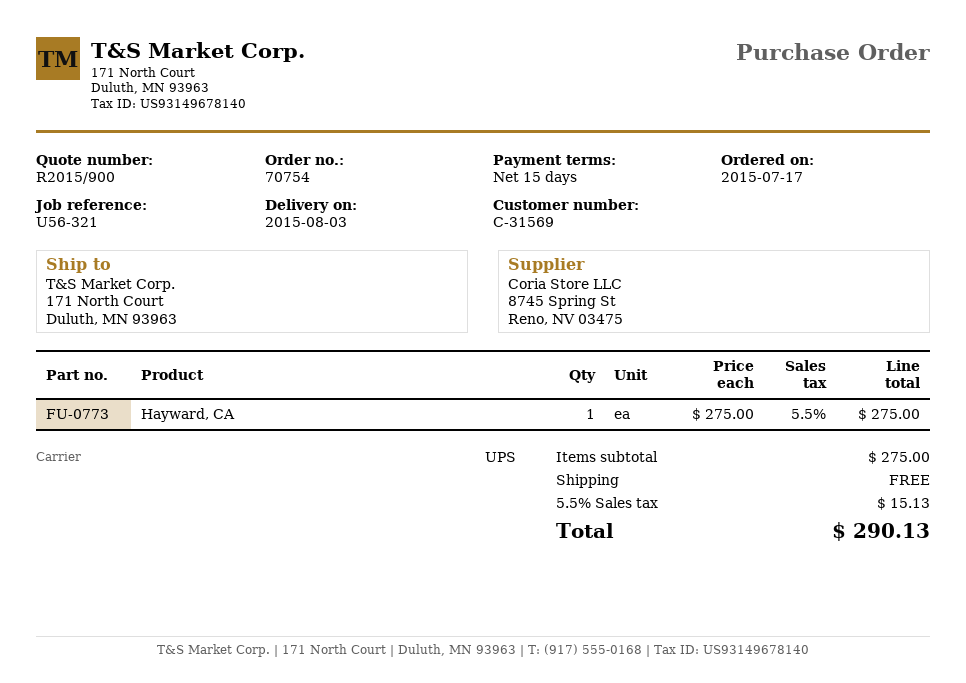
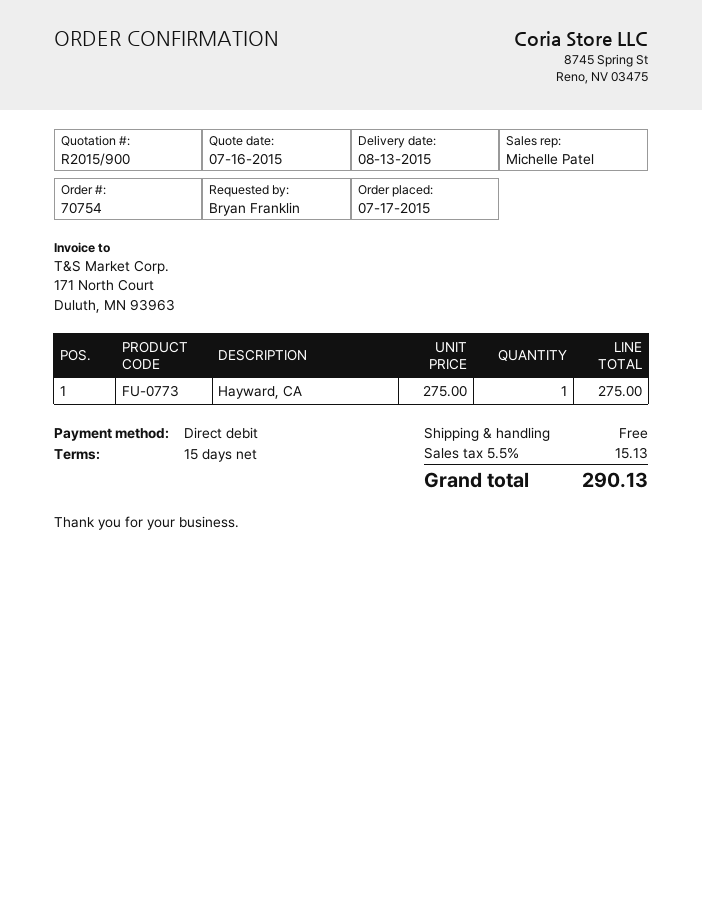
delivery date: 2015-08-03 -> 2015-08-13

